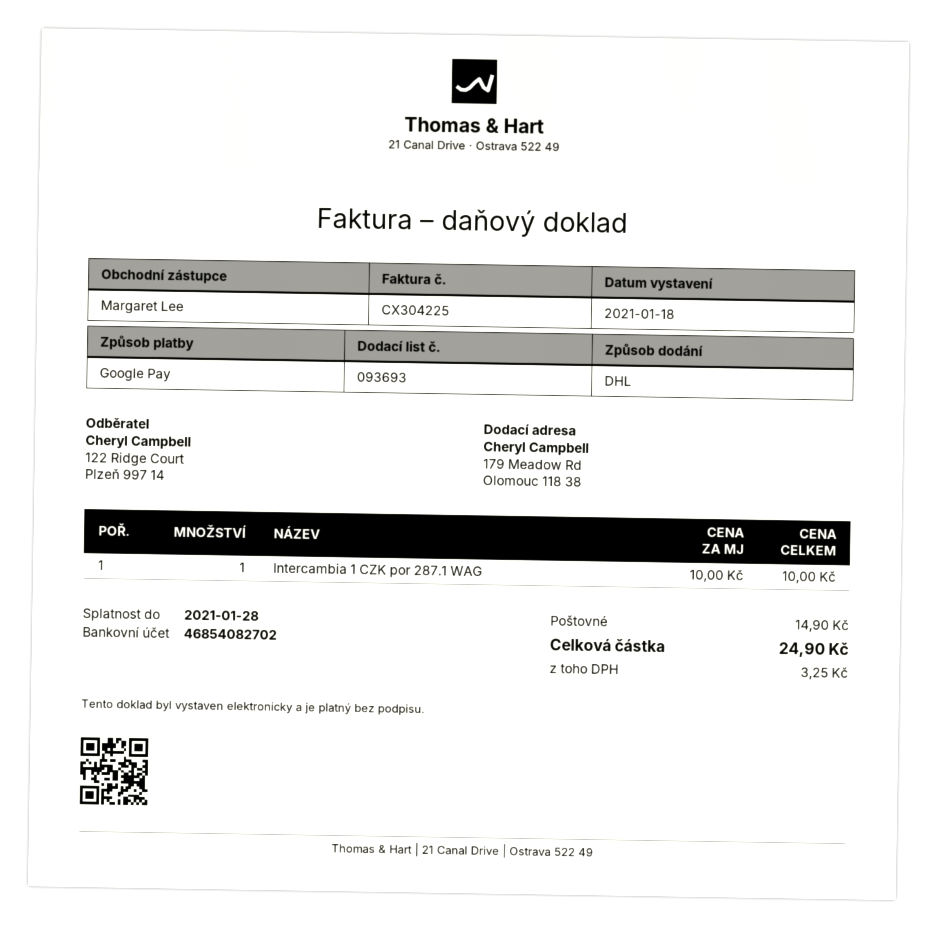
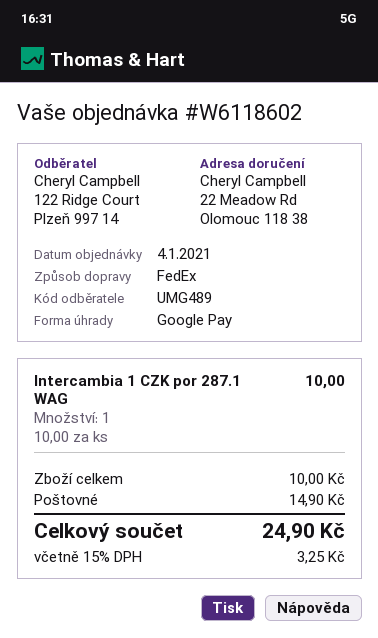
shipping method: DHL -> FedEx
ship to: 179 Meadow Rd, Olomouc 118 38 -> 22 Meadow Rd, Olomouc 118 38

